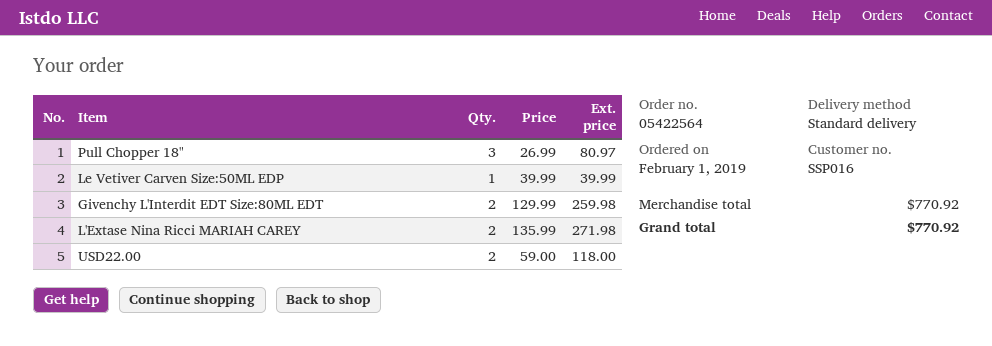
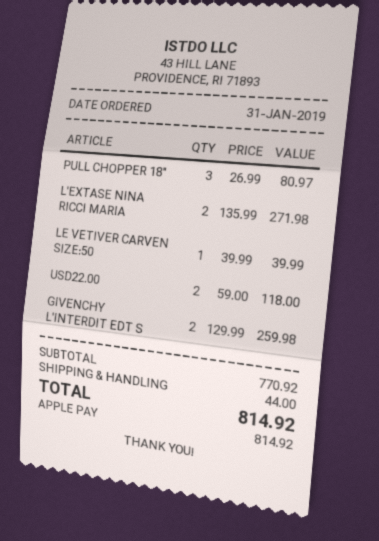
order date: 2019-02-01 -> 2019-01-31
shipping: none -> 44.00
total: 770.92 -> 814.92

